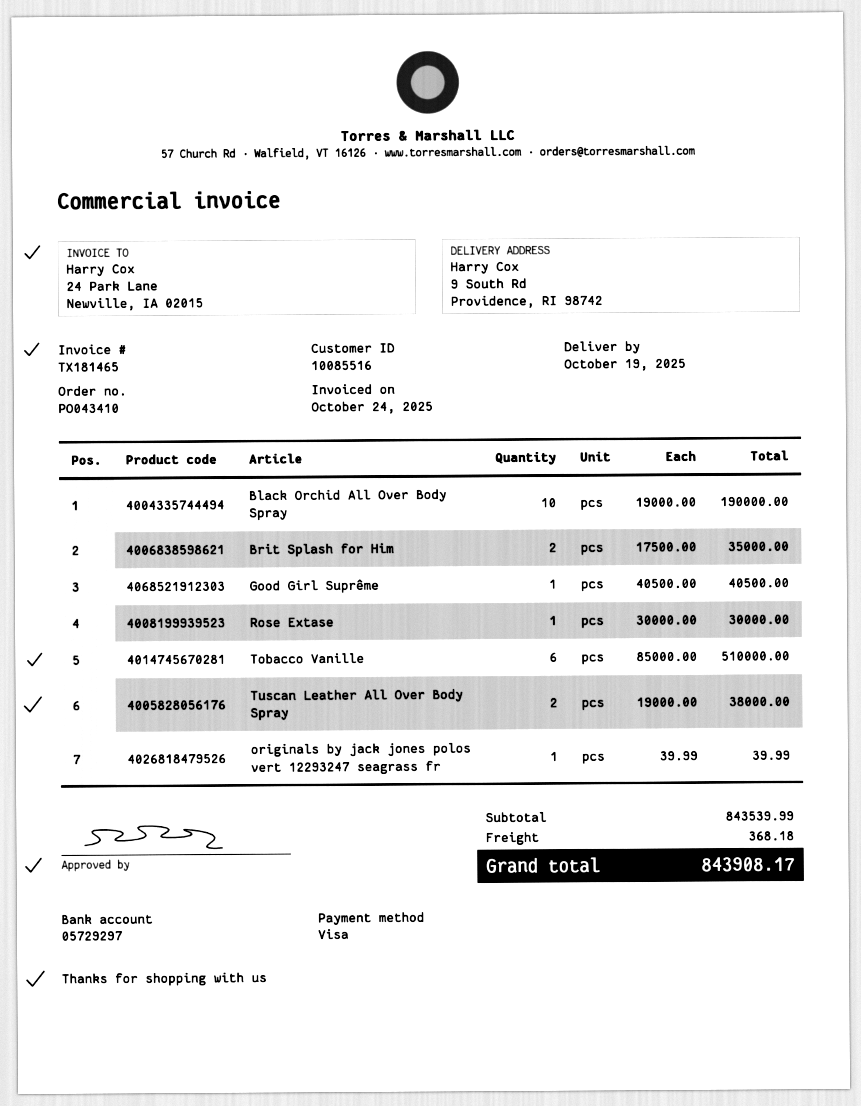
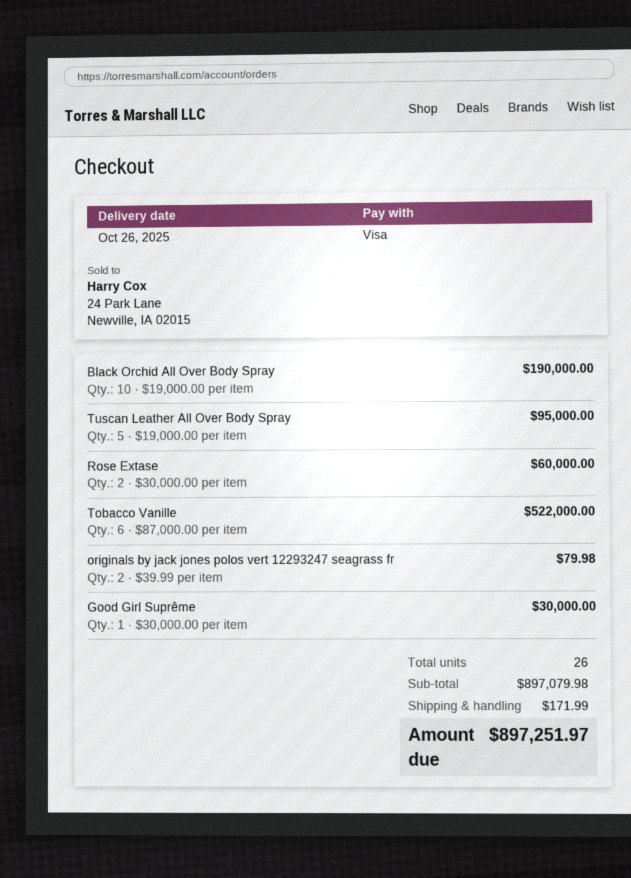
delivery date: 2025-10-19 -> 2025-10-26
Brit Splash for Him: 2 x 17500.00 = 35000.00 -> none
Good Girl Suprême: 1 x 40500.00 = 40500.00 -> 1 x 30000.00 = 30000.00
Rose Extase: 1 x 30000.00 = 30000.00 -> 2 x 30000.00 = 60000.00
Tobacco Vanille: 6 x 85000.00 = 510000.00 -> 6 x 87000.00 = 522000.00
Tuscan Leather All Over Body Spray: 2 x 19000.00 = 38000.00 -> 5 x 19000.00 = 95000.00
originals by jack jones polos vert 12293247 seagrass fr: 1 x 39.99 = 39.99 -> 2 x 39.99 = 79.98
subtotal: 843539.99 -> 897079.98
shipping: 368.18 -> 171.99
total: 843908.17 -> 897251.97

